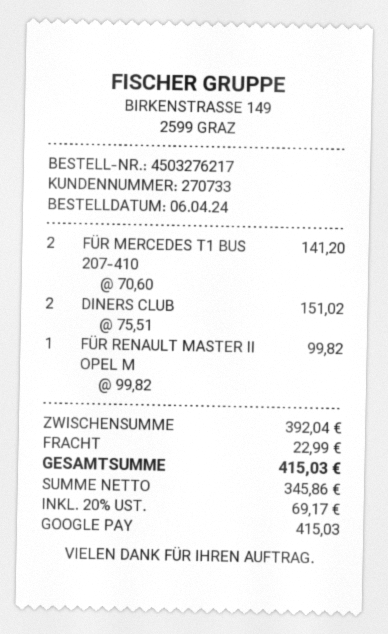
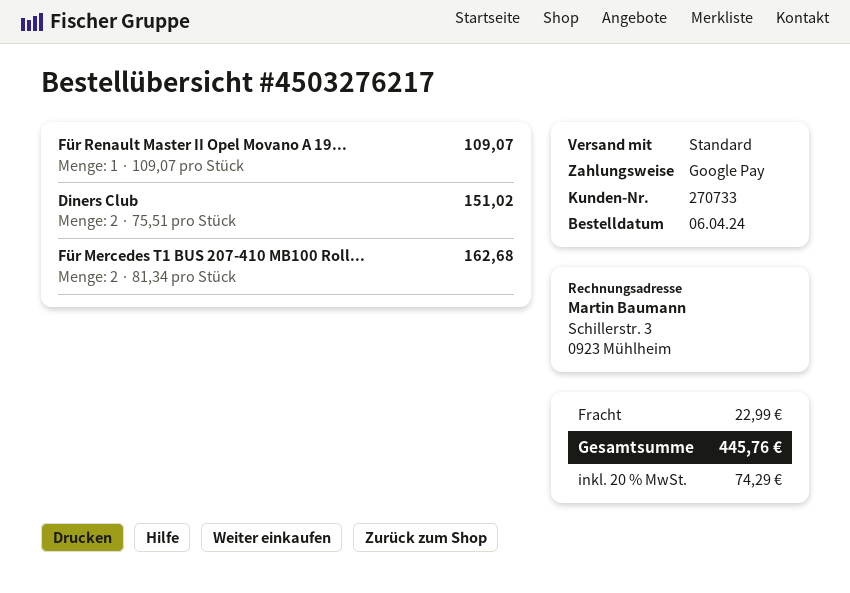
FÜR MERCEDES T1 BUS 207-410: 2 x 70.60 = 141.20 -> 2 x 81.34 = 162.68
FÜR RENAULT MASTER II OPEL M: 1 x 99.82 = 99.82 -> 1 x 109.07 = 109.07
tax: 20% = 69.17 -> 20% = 74.29
total: 415.03 -> 445.76

